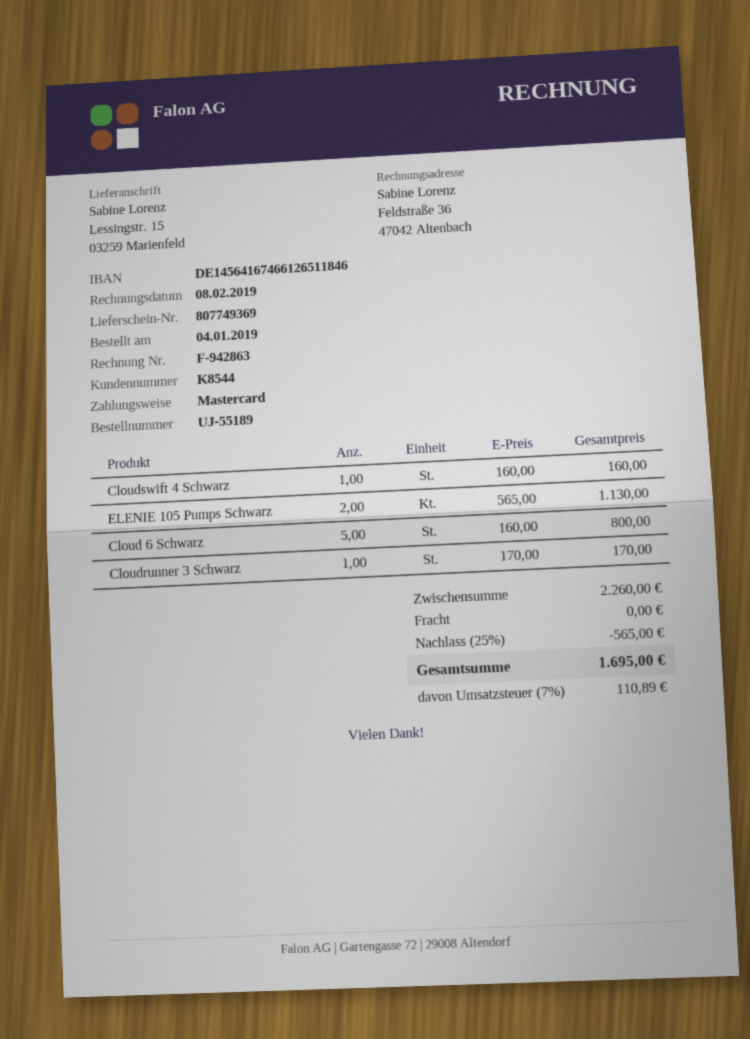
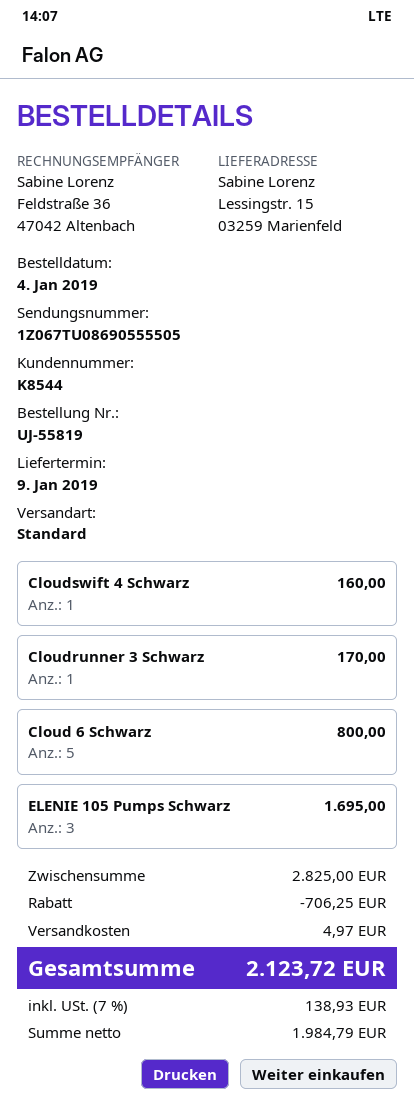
order number: UJ-55189 -> UJ-55819
ELENIE 105 Pumps Schwarz: 2 for 1130.00 -> 3 for 1695.00
subtotal: 2260.00 -> 2825.00
discount: 565.00 -> 706.25
shipping: 0.00 -> 4.97
tax: 7% = 110.89 -> 7% = 138.93
total: 1695.00 -> 2123.72

